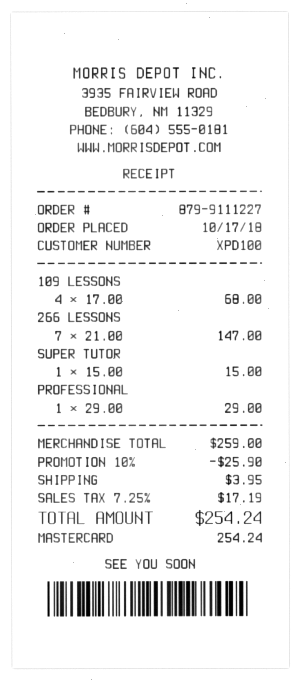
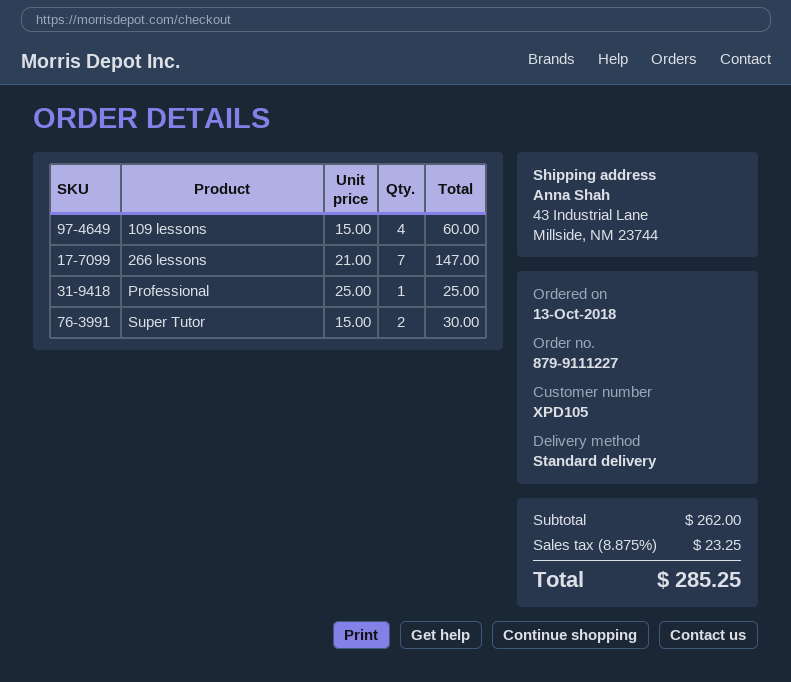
order date: 2018-10-17 -> 2018-10-13
customer number: XPD100 -> XPD105
109 LESSONS: 4 x 17.00 = 68.00 -> 4 x 15.00 = 60.00
SUPER TUTOR: 1 x 15.00 = 15.00 -> 2 x 15.00 = 30.00
PROFESSIONAL: 1 x 29.00 = 29.00 -> 1 x 25.00 = 25.00
subtotal: 259.00 -> 262.00
discount: 10% = 25.90 -> none
shipping: 3.95 -> none
tax: 7.25% = 17.19 -> 8.875% = 23.25
total: 254.24 -> 285.25

